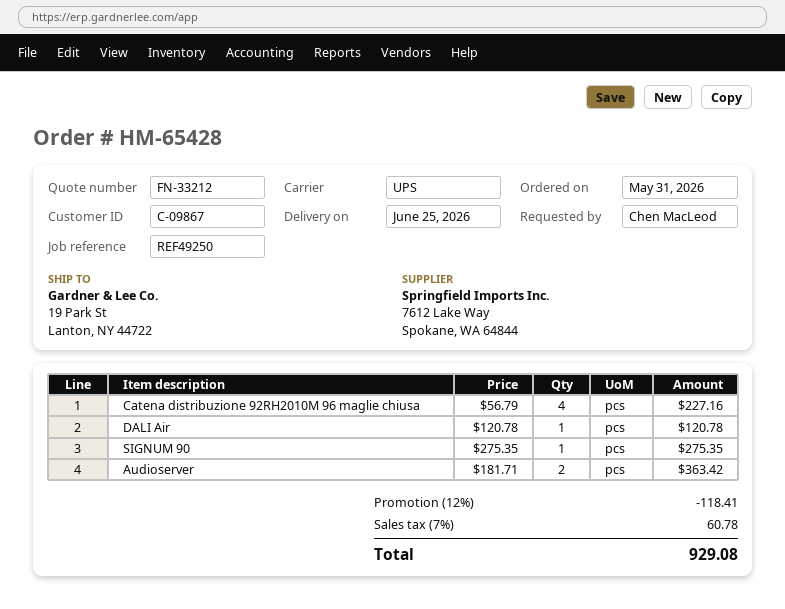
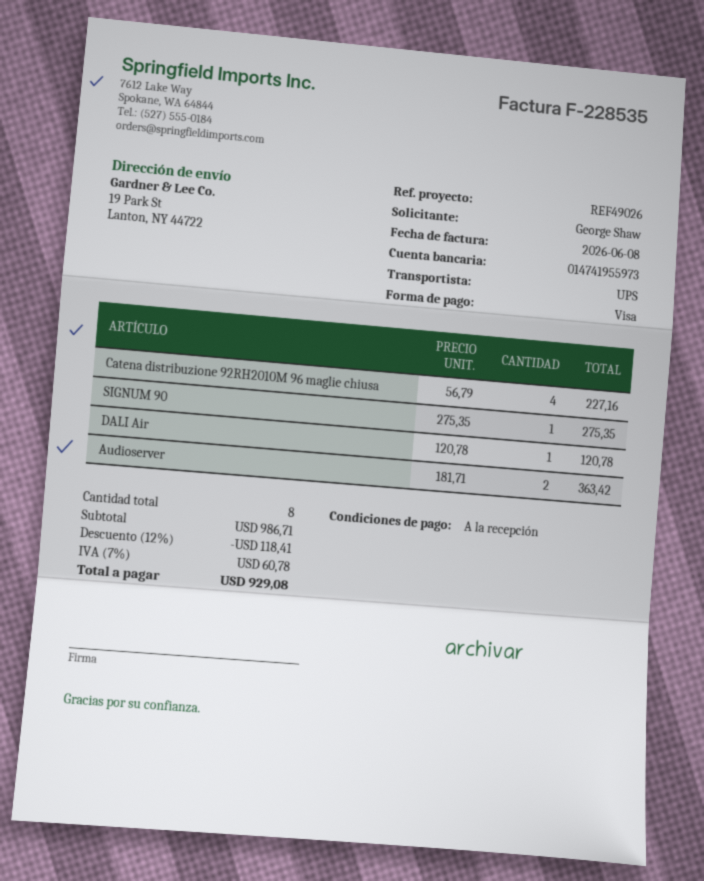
reference: REF49250 -> REF49026
ordered by: Chen MacLeod -> George Shaw

